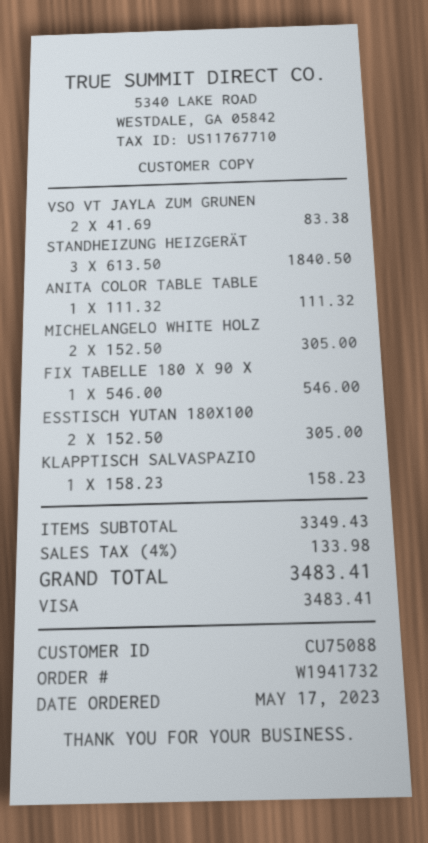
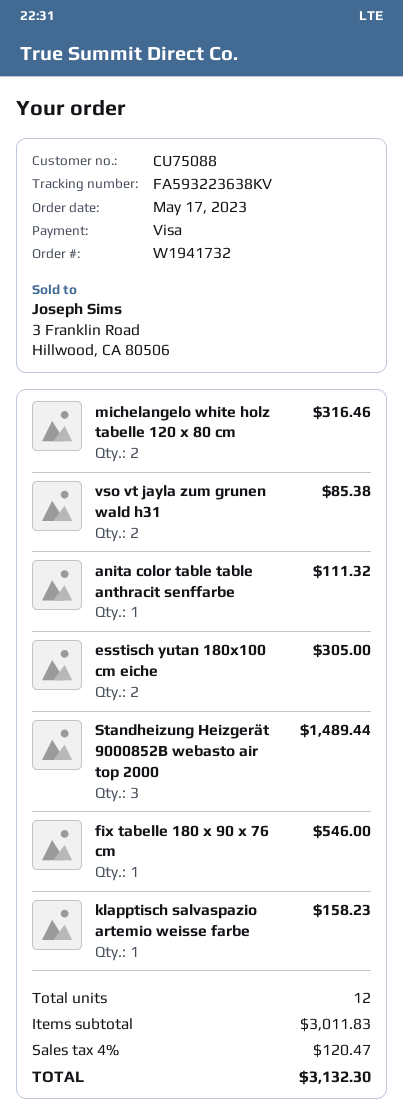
VSO VT JAYLA ZUM GRUNEN: 2 for 83.38 -> 2 for 85.38
STANDHEIZUNG HEIZGERÄT: 3 for 1840.50 -> 3 for 1489.44
MICHELANGELO WHITE HOLZ: 2 for 305.00 -> 2 for 316.46
subtotal: 3349.43 -> 3011.83
tax: 4% = 133.98 -> 4% = 120.47
total: 3483.41 -> 3132.30

